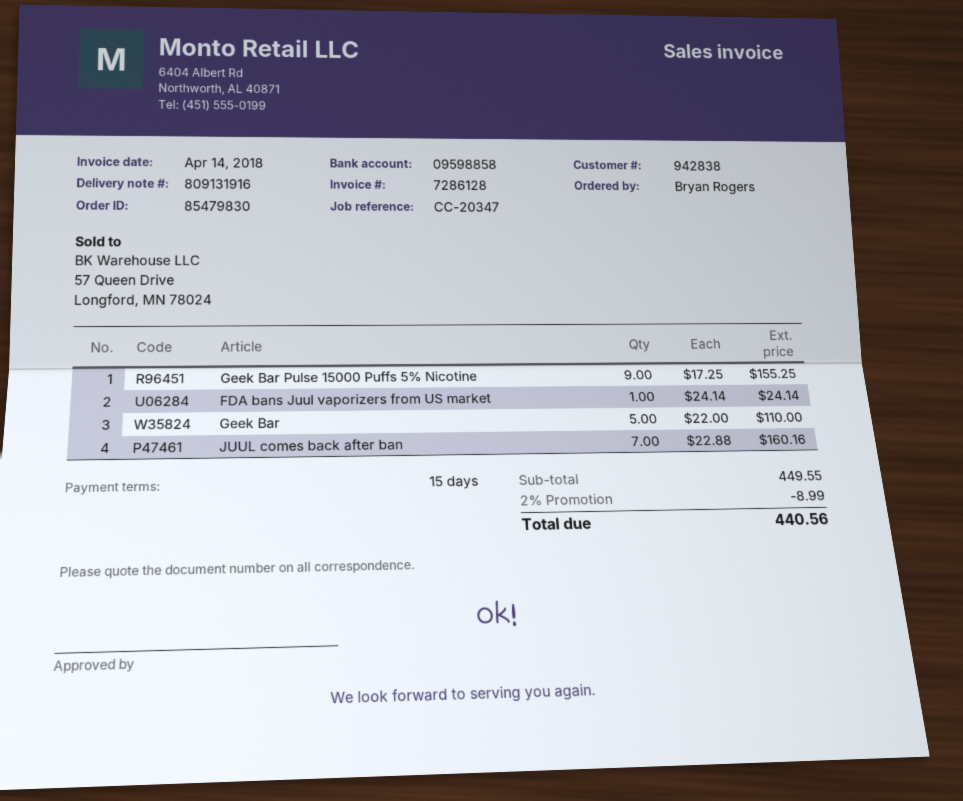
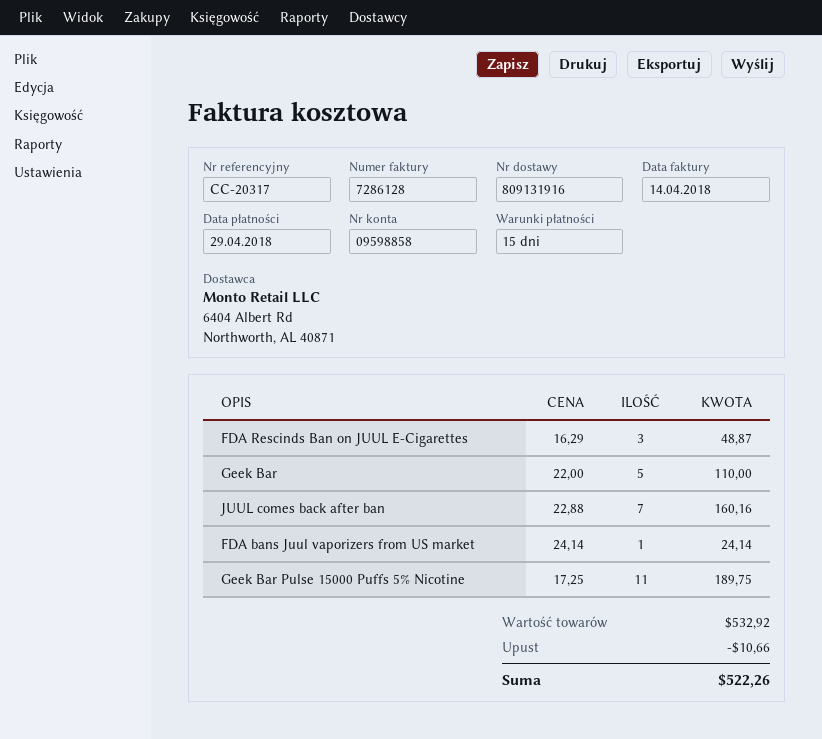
reference: CC-20347 -> CC-20317
Geek Bar Pulse 15000 Puffs 5% Nicotine: 9 x 17.25 = 155.25 -> 11 x 17.25 = 189.75
FDA Rescinds Ban on JUUL E-Cigarettes: none -> 3 x 16.29 = 48.87
subtotal: 449.55 -> 532.92
discount: 8.99 -> 10.66
total: 440.56 -> 522.26

